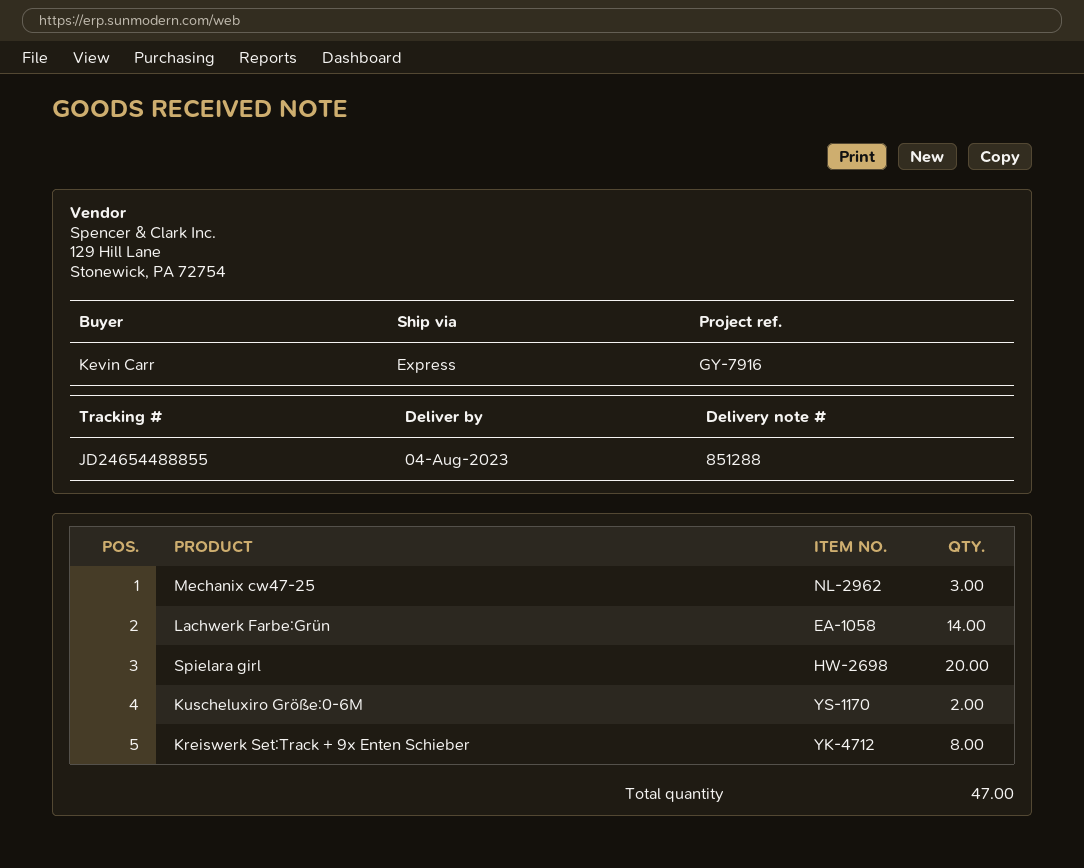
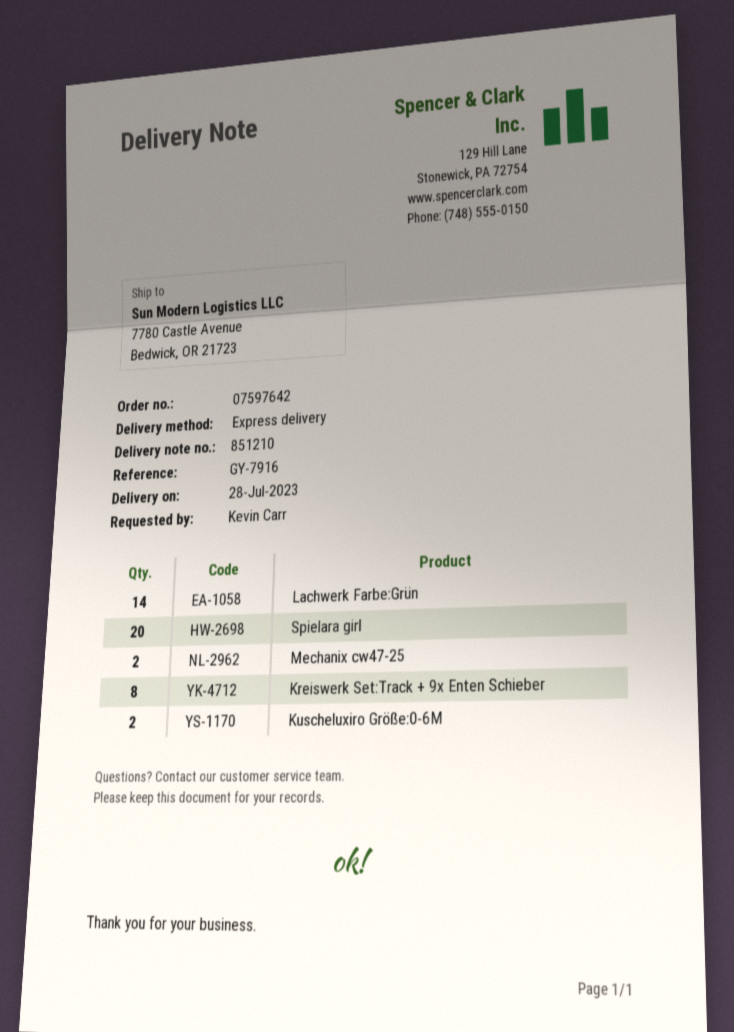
delivery note number: 851288 -> 851210
delivery date: 2023-08-04 -> 2023-07-28
Mechanix cw47-25: 3 -> 2

